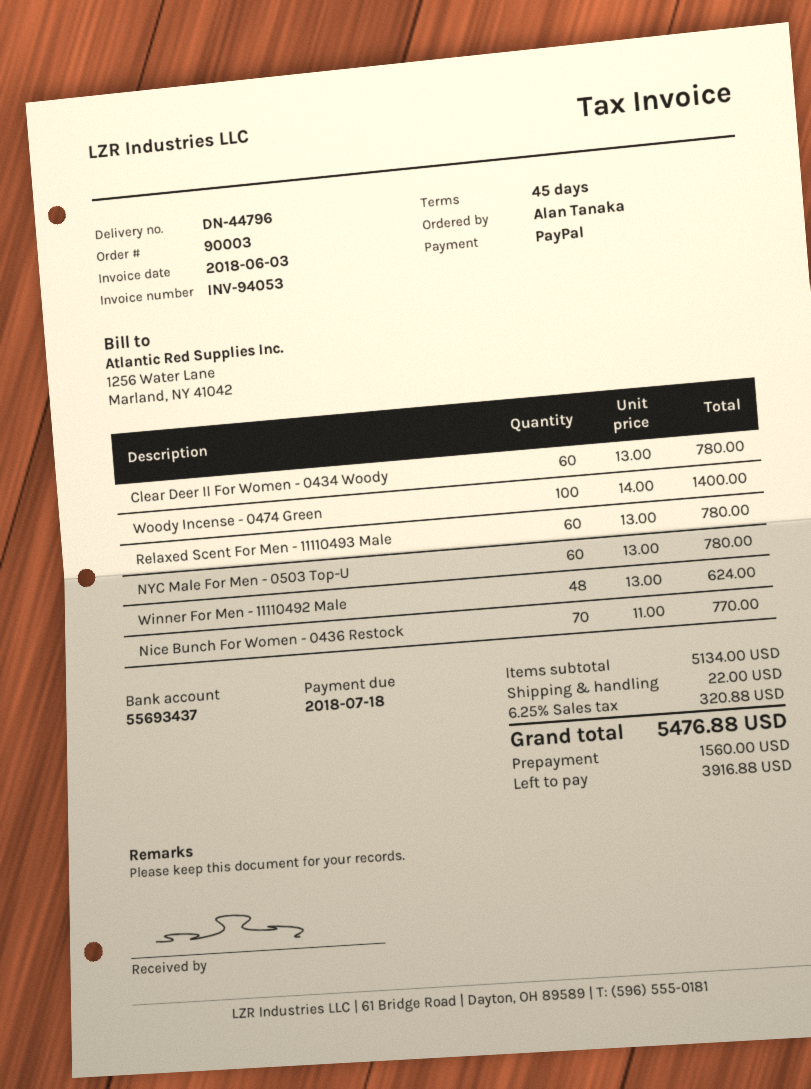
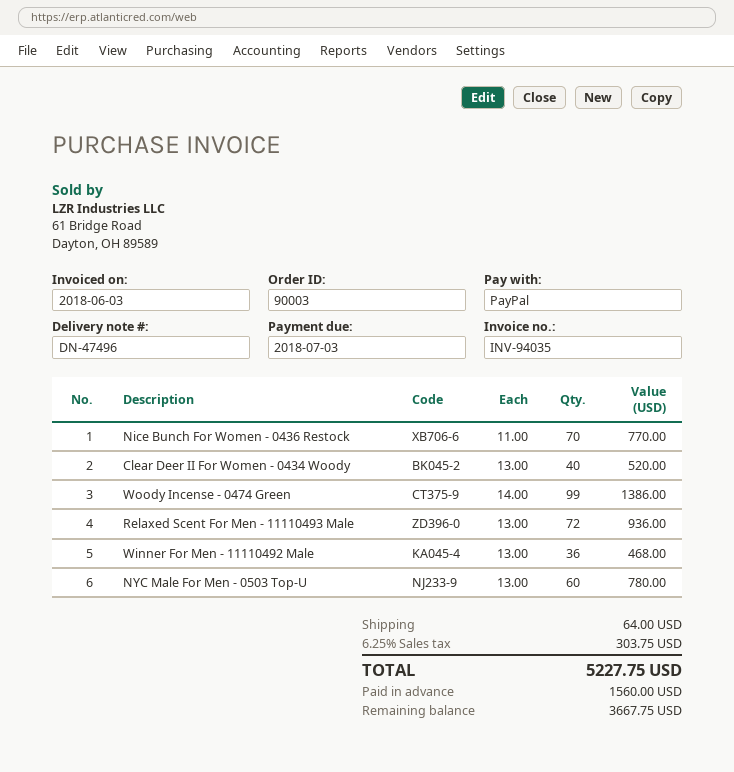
delivery note number: DN-44796 -> DN-47496
invoice number: INV-94053 -> INV-94035
due date: 2018-07-18 -> 2018-07-03
Clear Deer II For Women - 0434 Woody: 60 x 13.00 = 780.00 -> 40 x 13.00 = 520.00
Woody Incense - 0474 Green: 100 x 14.00 = 1400.00 -> 99 x 14.00 = 1386.00
Relaxed Scent For Men - 11110493 Male: 60 x 13.00 = 780.00 -> 72 x 13.00 = 936.00
Winner For Men - 11110492 Male: 48 x 13.00 = 624.00 -> 36 x 13.00 = 468.00
shipping: 22.00 -> 64.00
tax: 6.25% = 320.88 -> 6.25% = 303.75
total: 5476.88 -> 5227.75
balance: 3916.88 -> 3667.75

